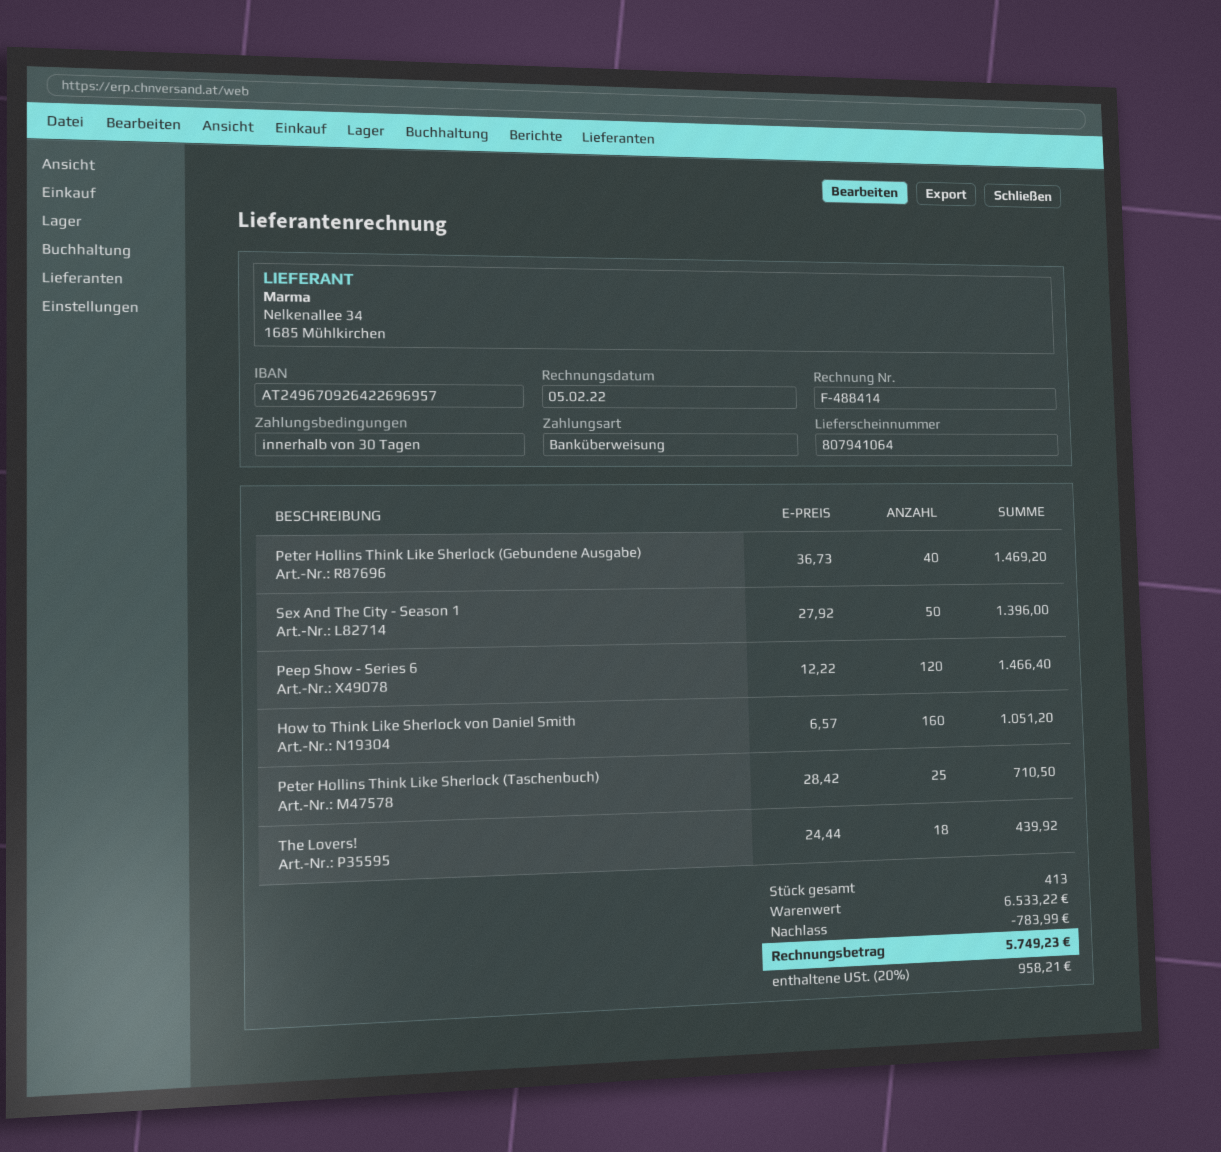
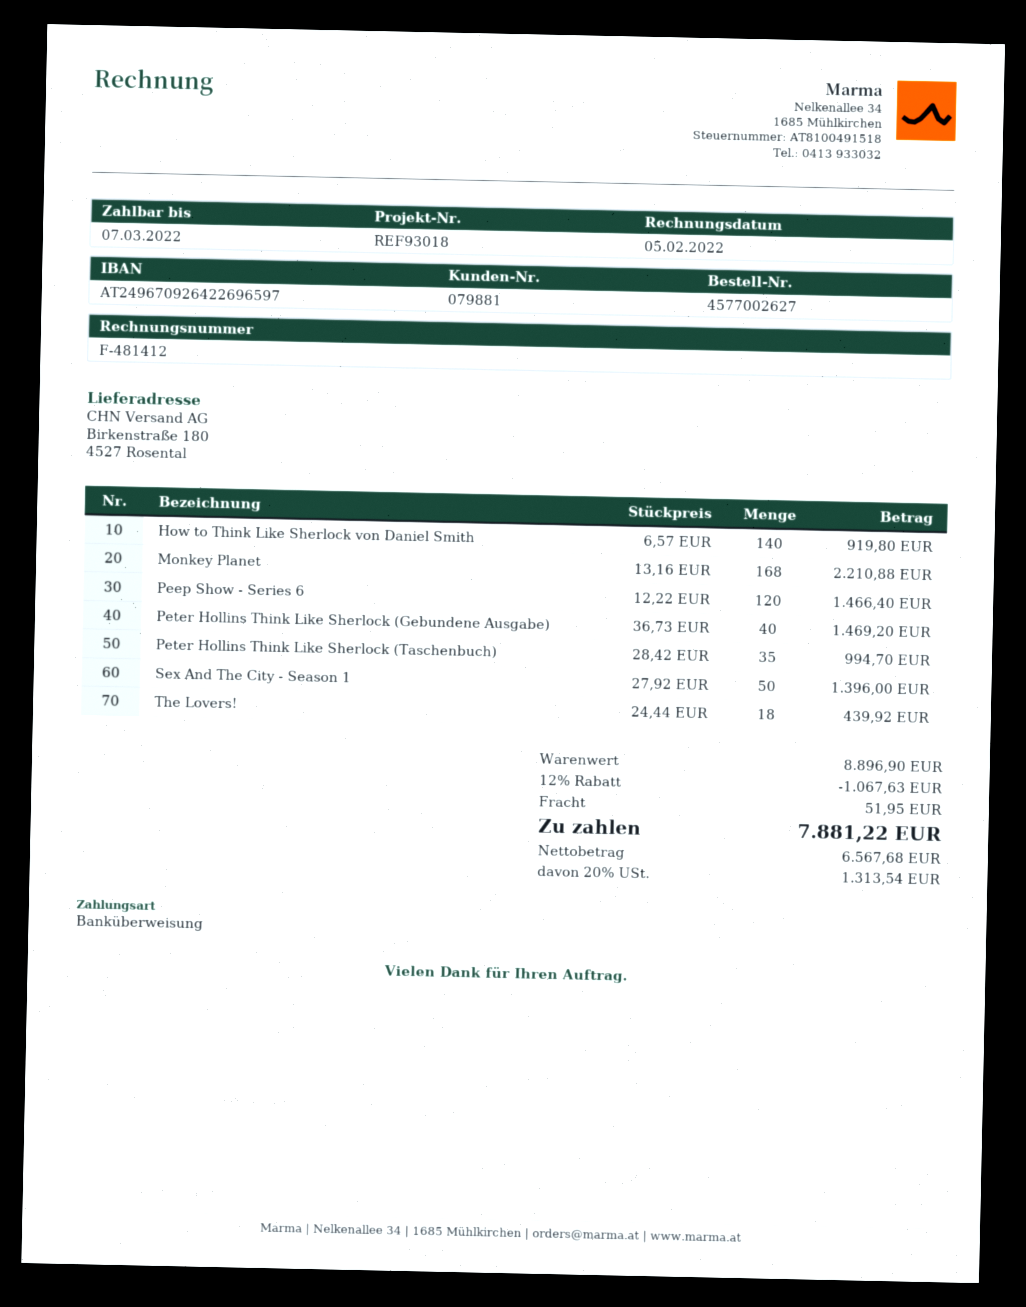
invoice number: F-488414 -> F-481412
bank account: AT249670926422696957 -> AT249670926422696597
How to Think Like Sherlock von Daniel Smith: 160 x 6.57 = 1051.20 -> 140 x 6.57 = 919.80
Peter Hollins Think Like Sherlock (Taschenbuch): 25 x 28.42 = 710.50 -> 35 x 28.42 = 994.70
Monkey Planet: none -> 168 x 13.16 = 2210.88
subtotal: 6533.22 -> 8896.90
discount: 783.99 -> 1067.63
shipping: none -> 51.95
tax: 20% = 958.21 -> 20% = 1313.54
total: 5749.23 -> 7881.22

